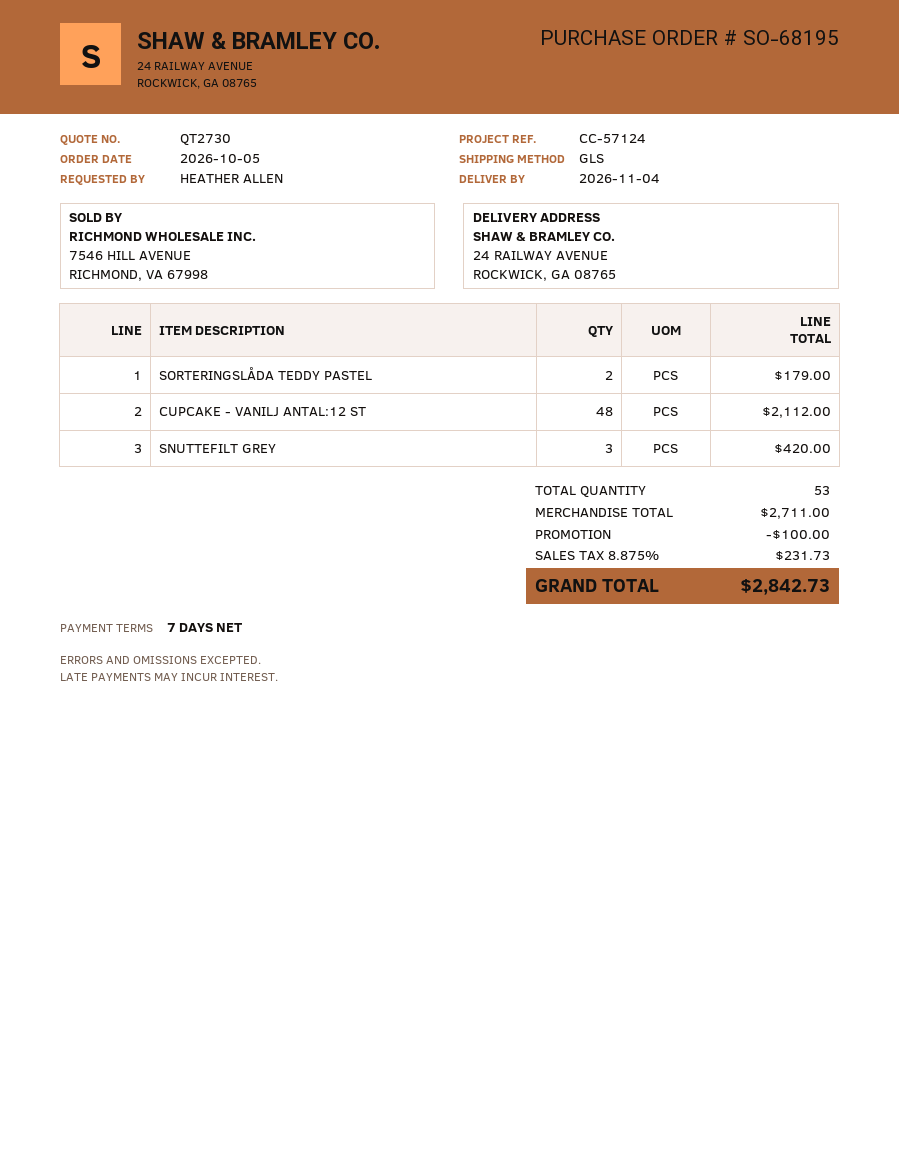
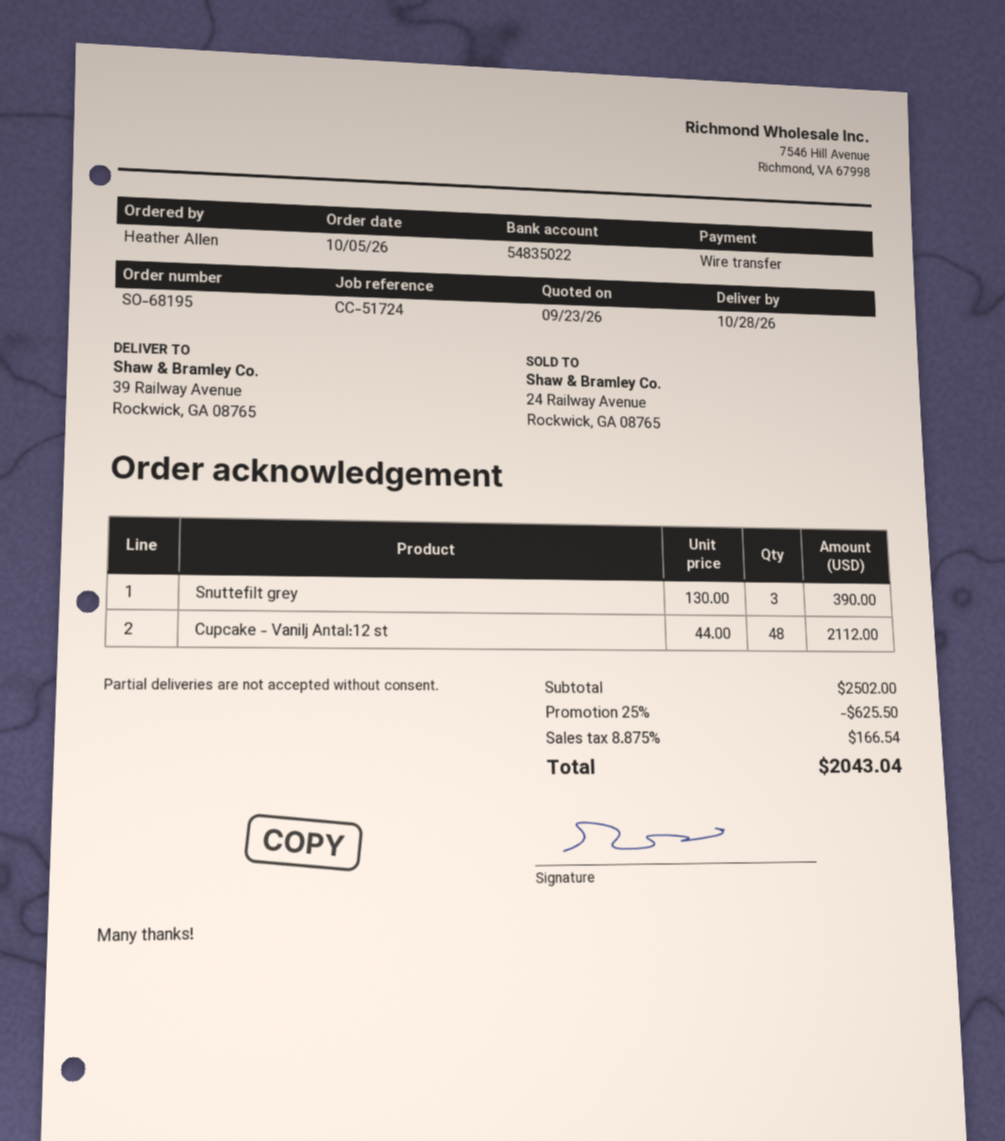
delivery date: 2026-11-04 -> 2026-10-28
reference: CC-57124 -> CC-51724
ship to: 24 RAILWAY AVENUE, ROCKWICK, GA 08765 -> 39 Railway Avenue, Rockwick, GA 08765
SORTERINGSLÅDA TEDDY PASTEL: 2 for 179.00 -> none
SNUTTEFILT GREY: 3 for 420.00 -> 3 for 390.00
subtotal: 2711.00 -> 2502.00
discount: 100.00 -> 625.50
tax: 8.875% = 231.73 -> 8.875% = 166.54
total: 2842.73 -> 2043.04

